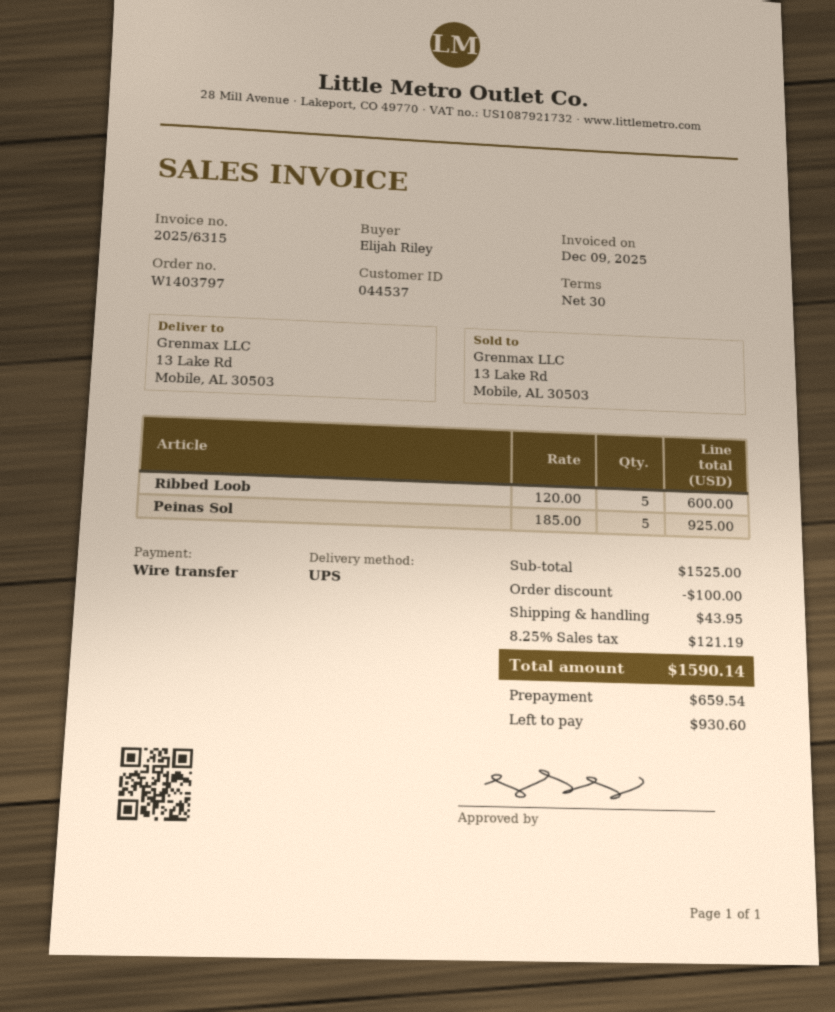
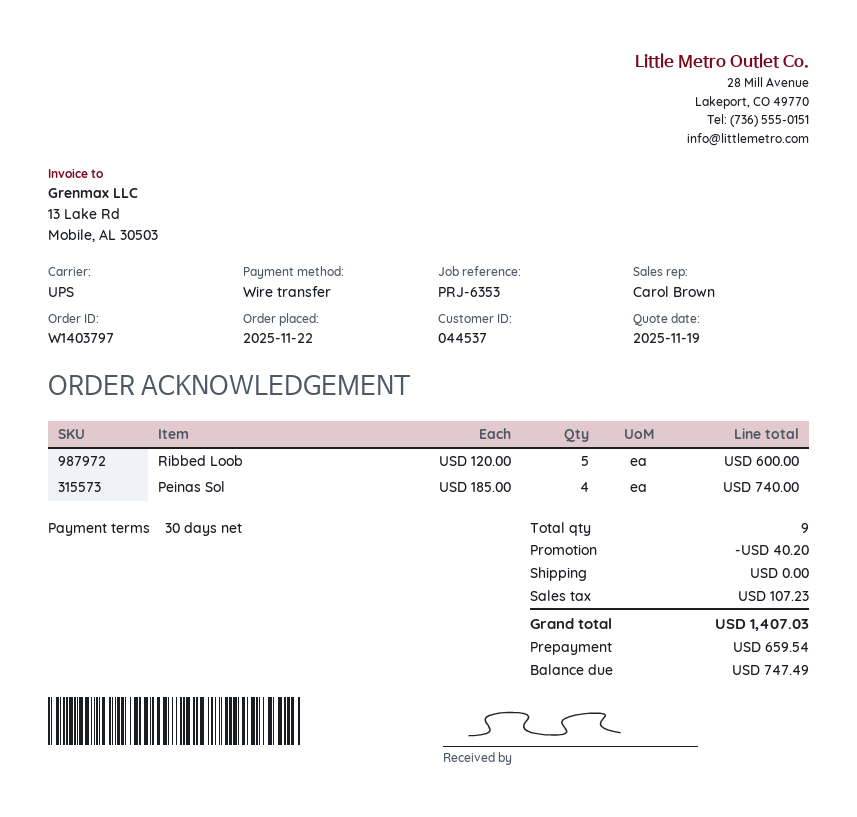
Peinas Sol: 5 x 185.00 = 925.00 -> 4 x 185.00 = 740.00
discount: 100.00 -> 40.20
shipping: 43.95 -> 0.00
tax: 121.19 -> 107.23
total: 1590.14 -> 1407.03
balance: 930.60 -> 747.49

